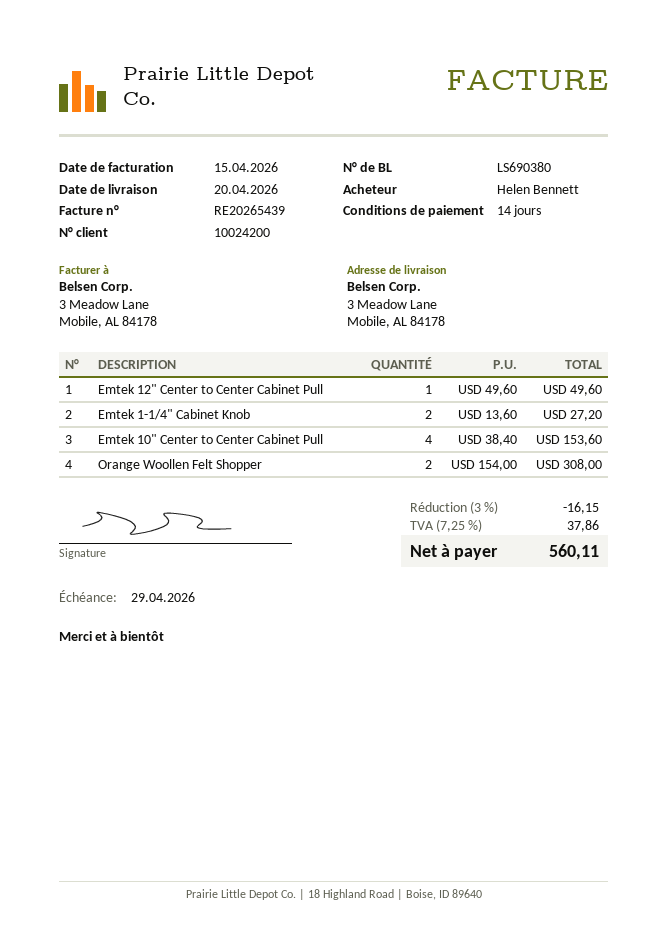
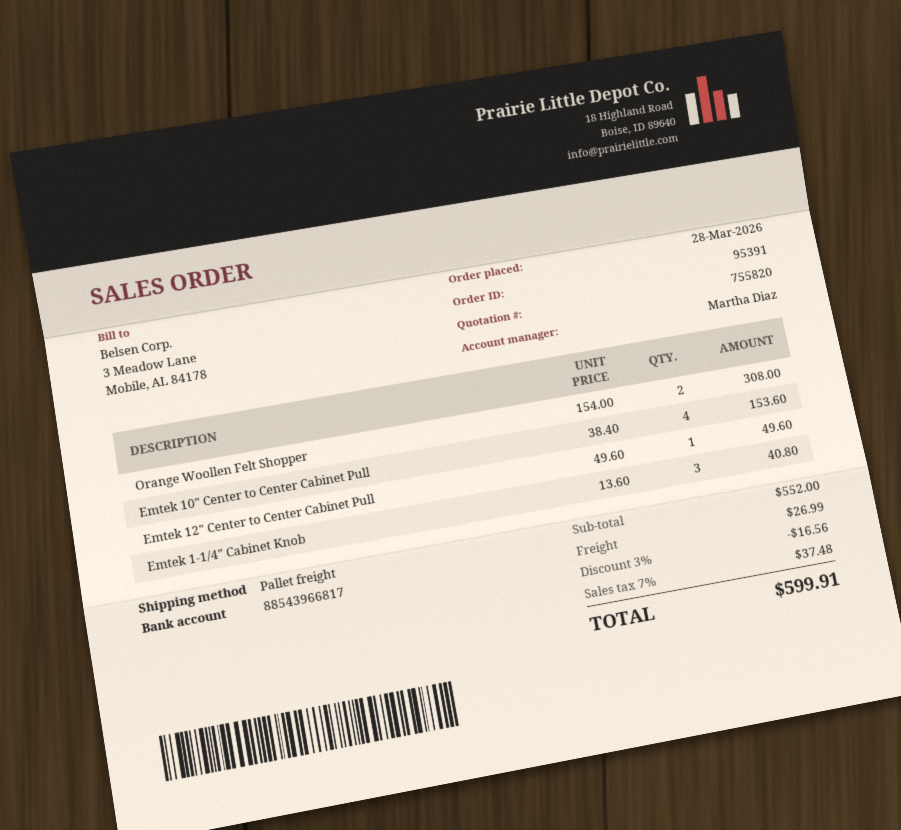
Emtek 1-1/4" Cabinet Knob: 2 x 13.60 = 27.20 -> 3 x 13.60 = 40.80
discount: 3% = 16.15 -> 3% = 16.56
shipping: none -> 26.99
tax: 7.25% = 37.86 -> 7% = 37.48
total: 560.11 -> 599.91

